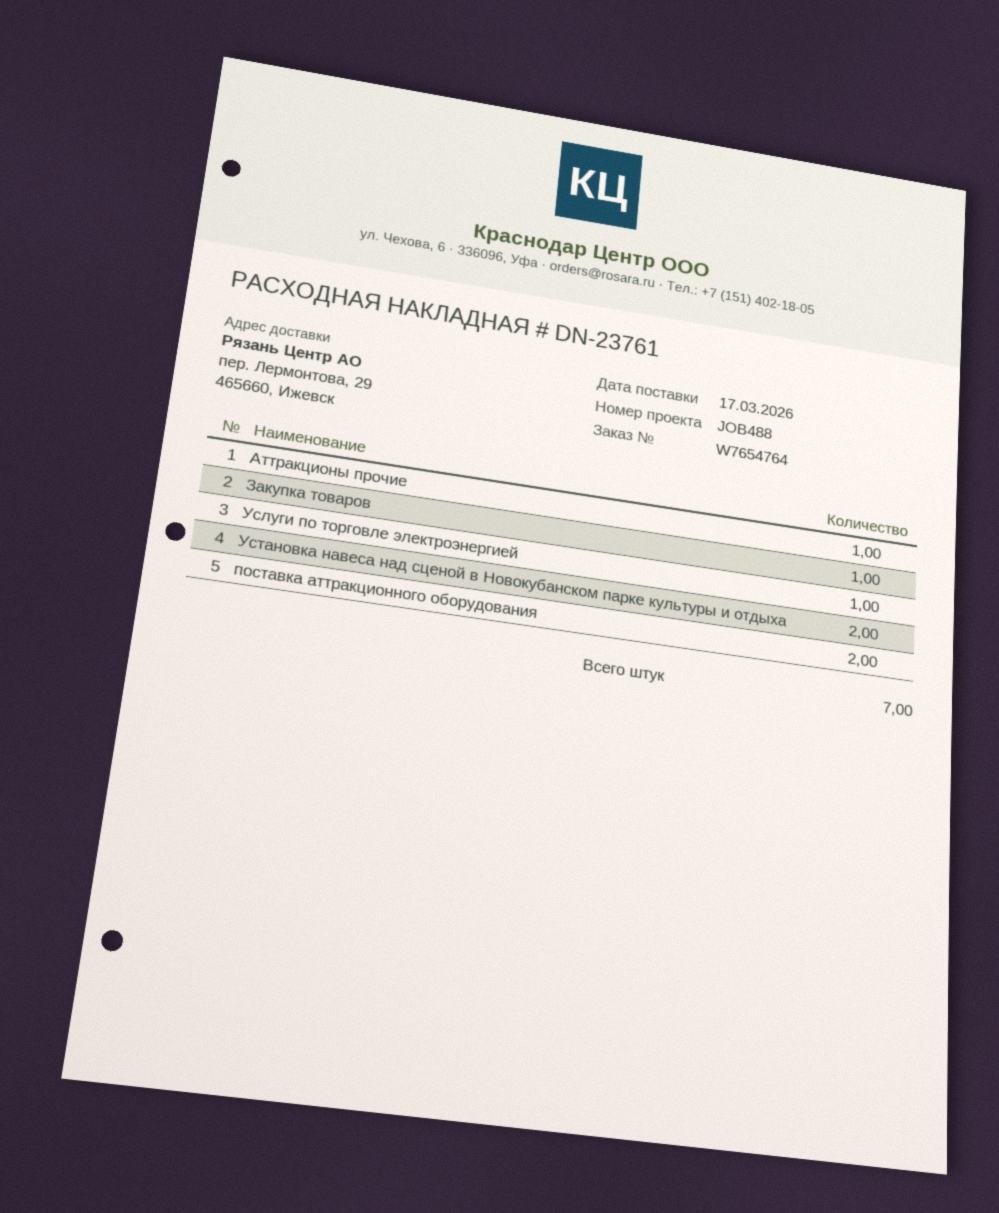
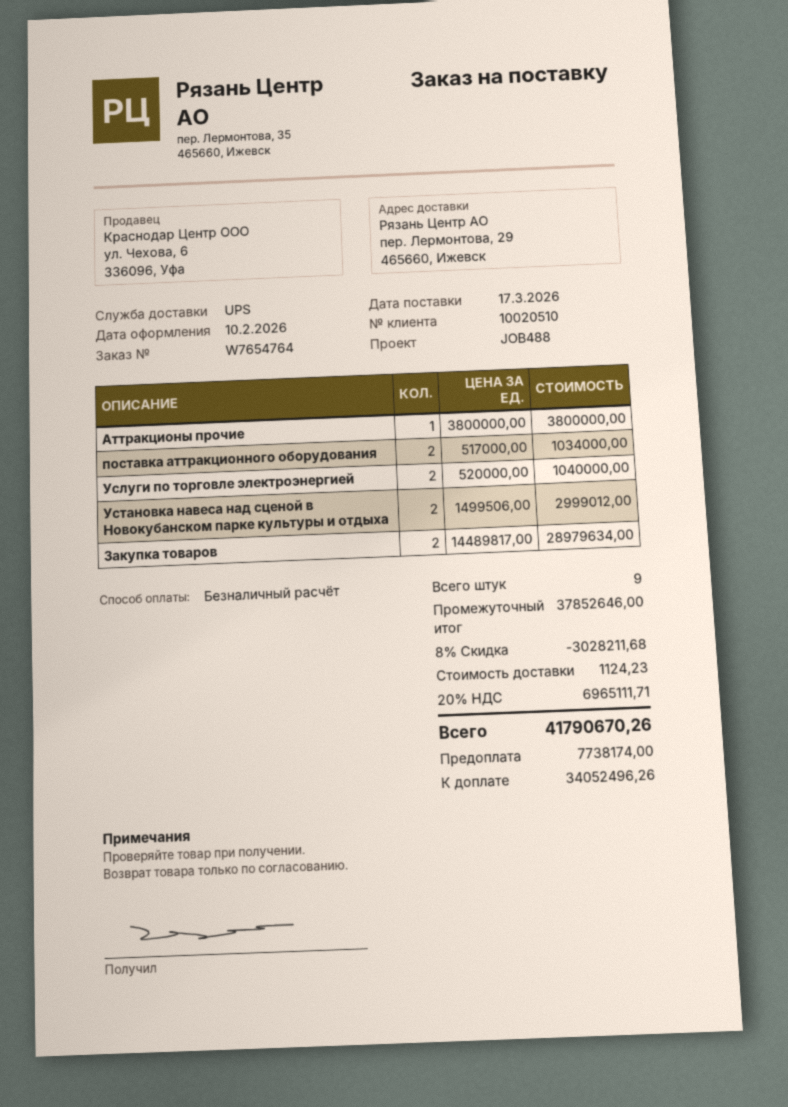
Закупка товаров: 1 -> 2
Услуги по торговле электроэнергией: 1 -> 2
total quantity: 7 -> 9

